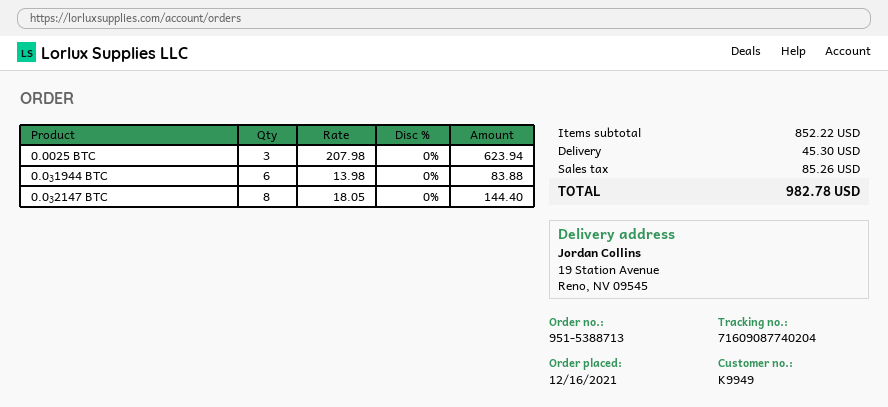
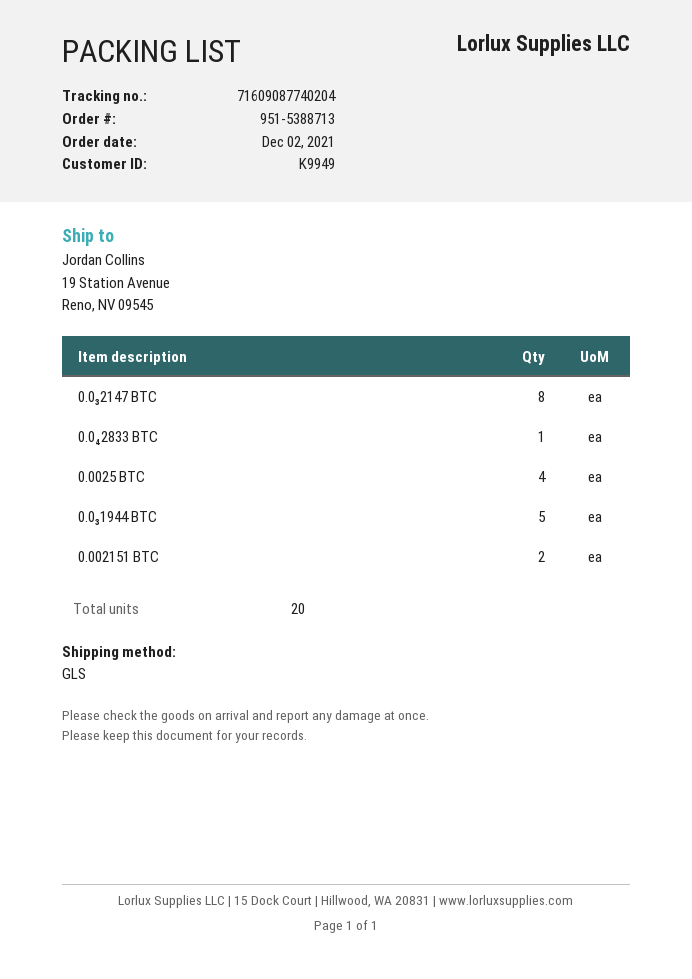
order date: 2021-12-16 -> 2021-12-02
0.0025 BTC: 3 -> 4
0.0₃1944 BTC: 6 -> 5
0.0₄2833 BTC: none -> 1
0.002151 BTC: none -> 2

